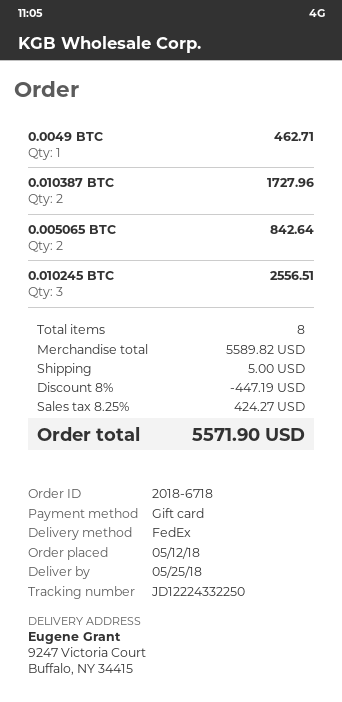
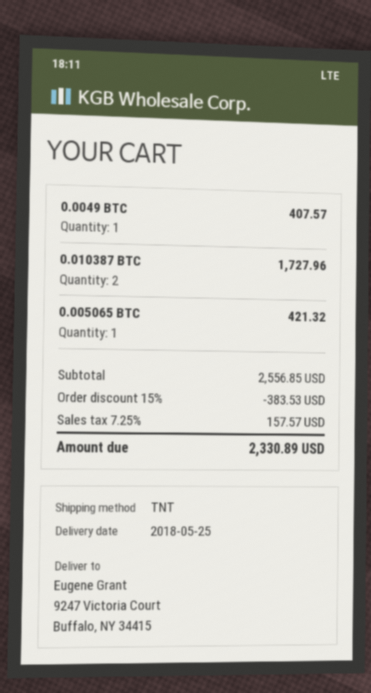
shipping method: FedEx -> TNT
0.0049 BTC: 1 for 462.71 -> 1 for 407.57
0.005065 BTC: 2 for 842.64 -> 1 for 421.32
0.010245 BTC: 3 for 2556.51 -> none
subtotal: 5589.82 -> 2556.85
discount: 8% = 447.19 -> 15% = 383.53
shipping: 5.00 -> none
tax: 8.25% = 424.27 -> 7.25% = 157.57
total: 5571.90 -> 2330.89

